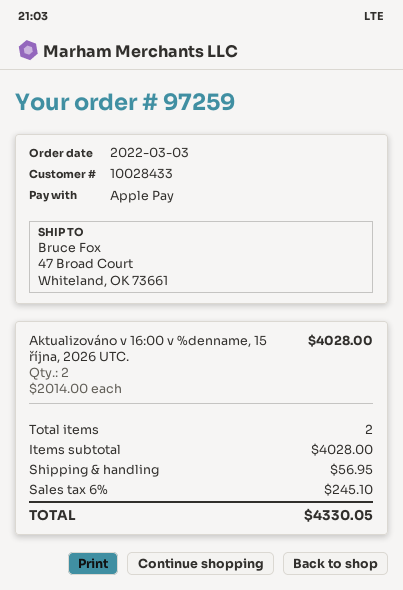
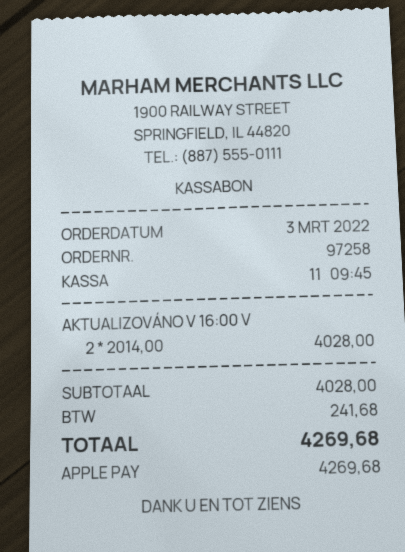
order number: 97259 -> 97258
shipping: 56.95 -> none
tax: 245.10 -> 241.68
total: 4330.05 -> 4269.68

